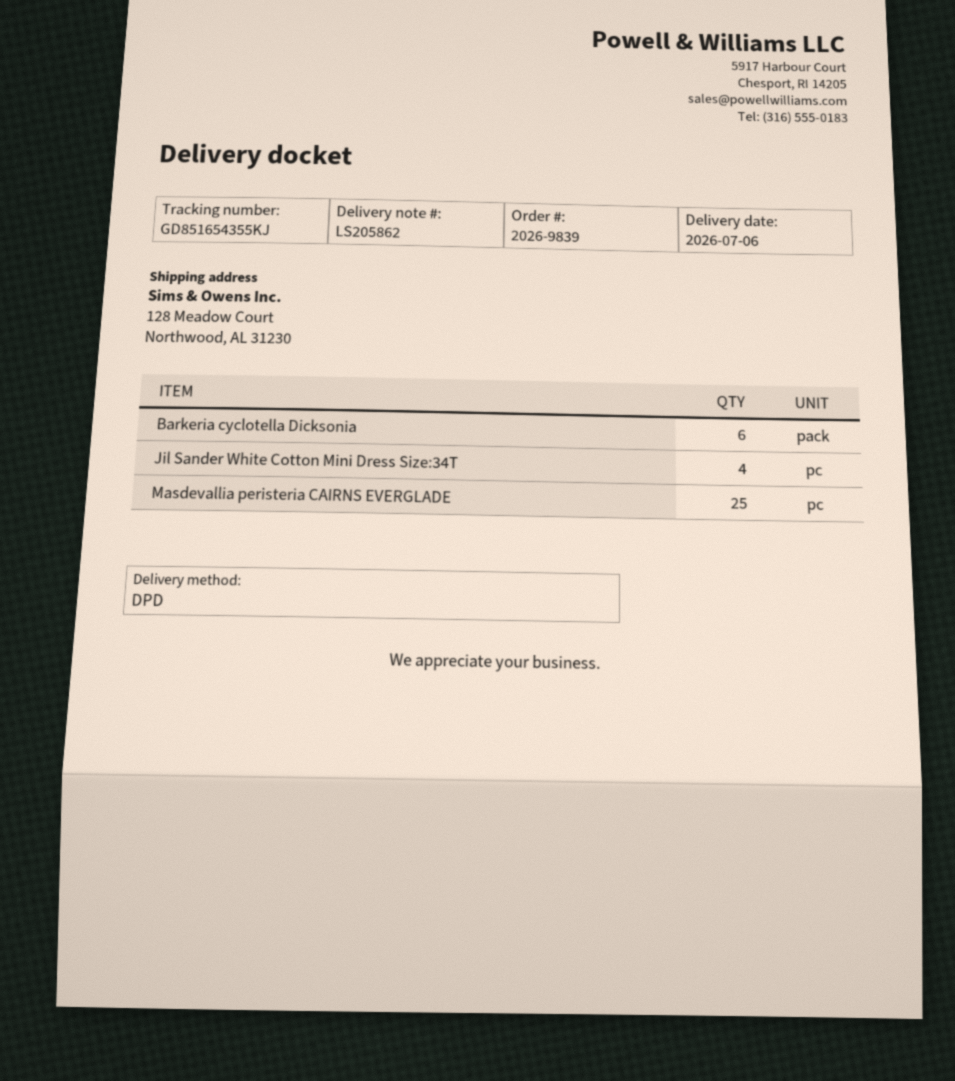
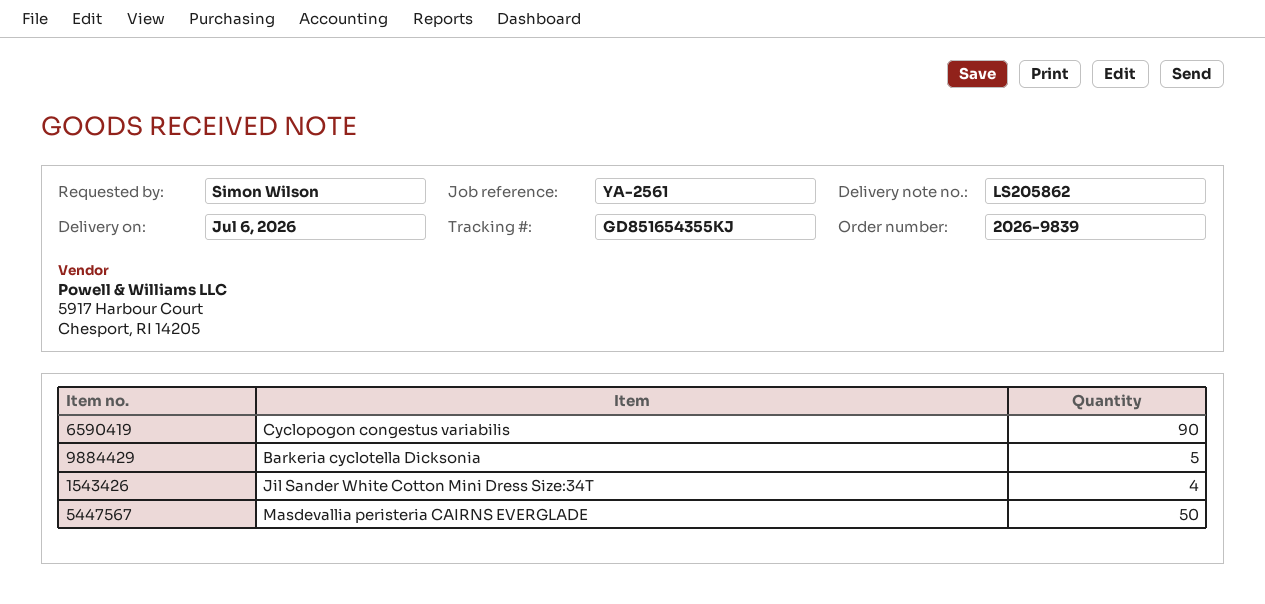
Barkeria cyclotella Dicksonia: 6 -> 5
Masdevallia peristeria CAIRNS EVERGLADE: 25 -> 50
Cyclopogon congestus variabilis: none -> 90

